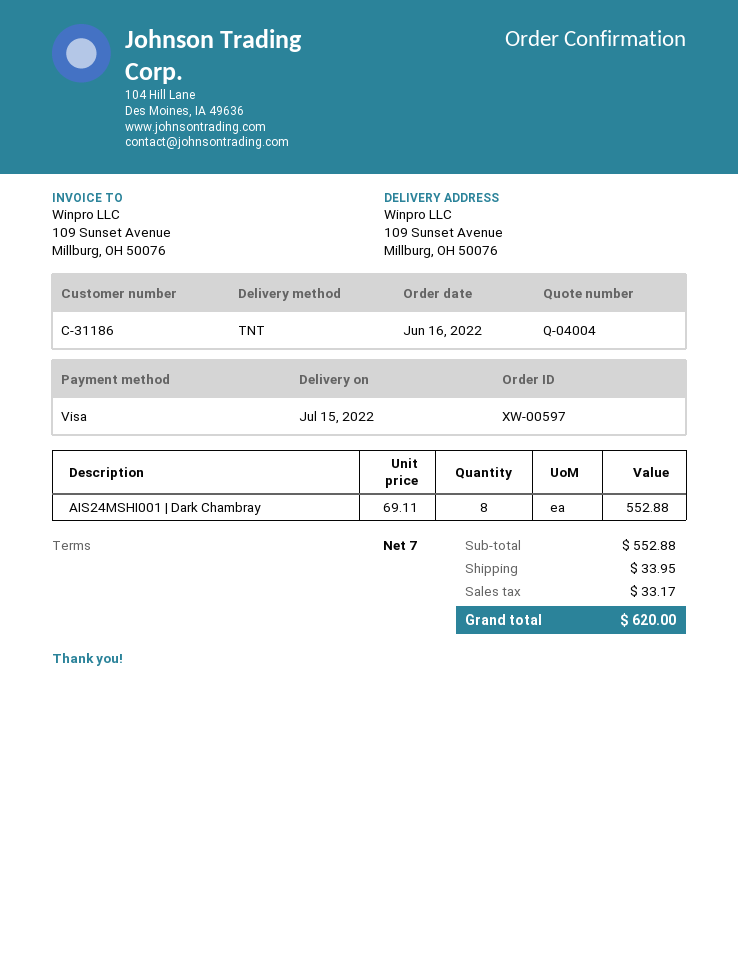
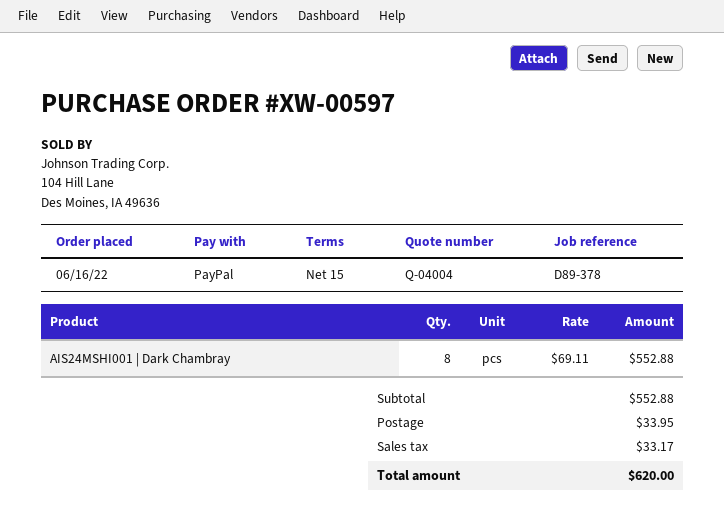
payment terms: 7 days -> 15 days
payment method: Visa -> PayPal

